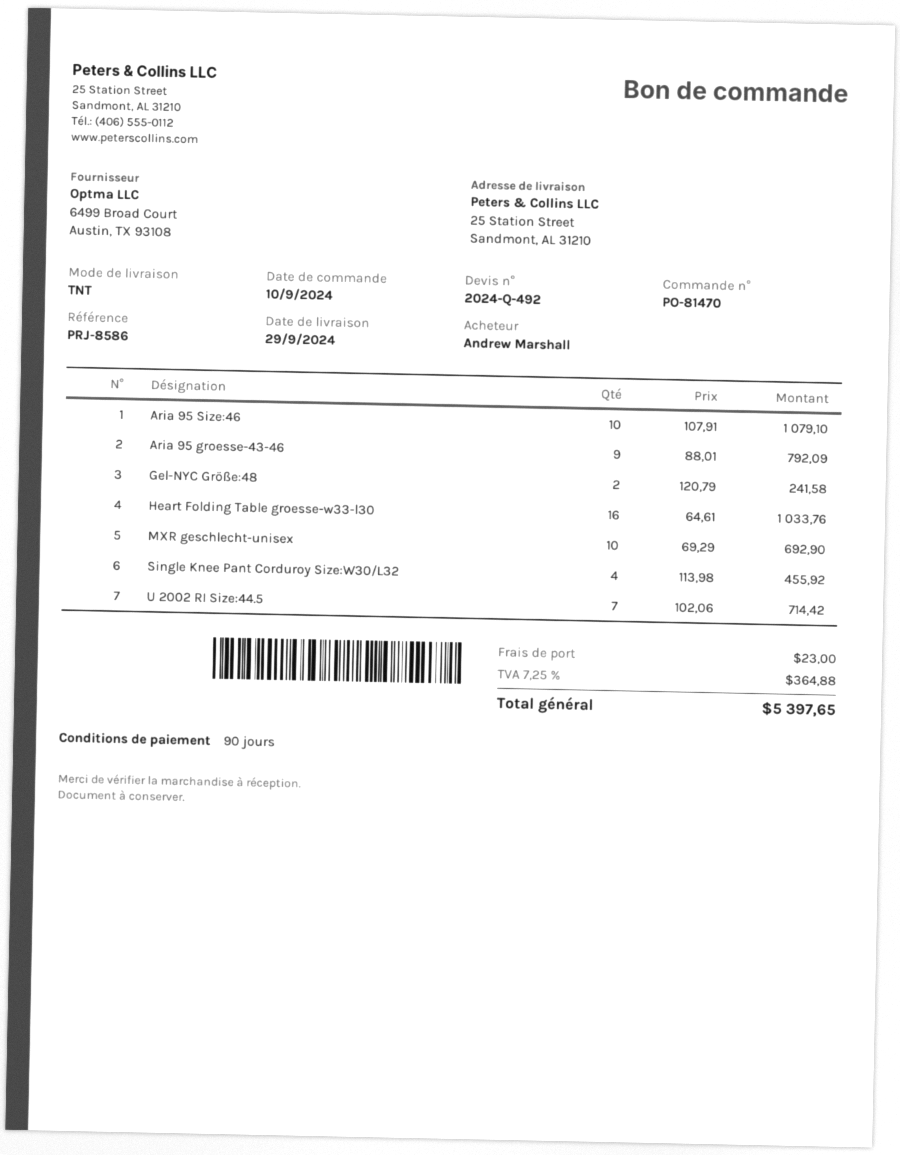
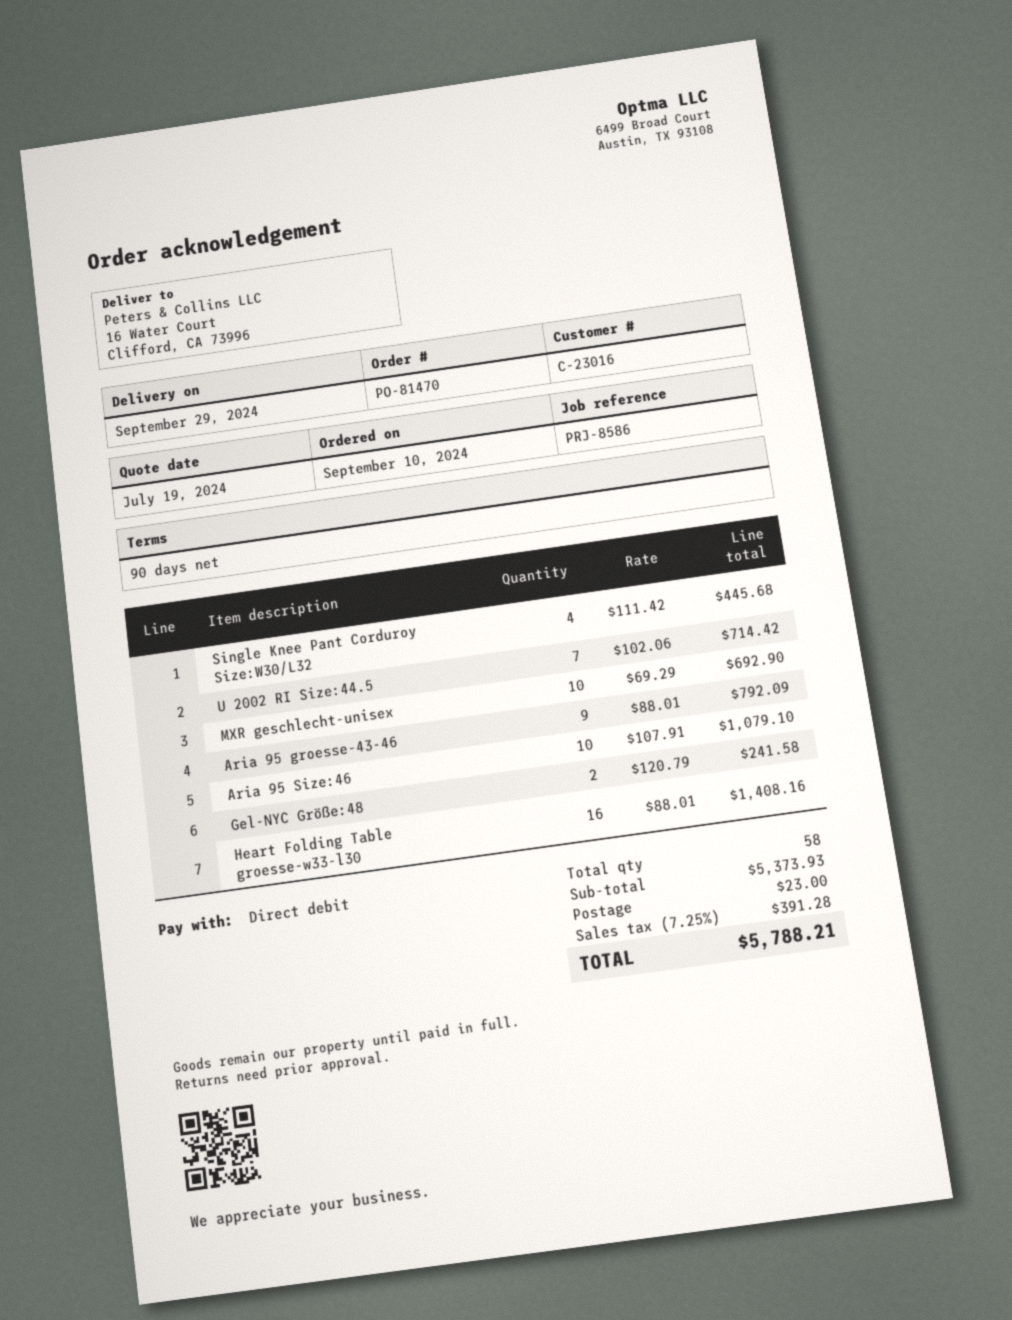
ship to: 25 Station Street, Sandmont, AL 31210 -> 16 Water Court, Clifford, CA 73996
Heart Folding Table groesse-w33-l30: 16 x 64.61 = 1033.76 -> 16 x 88.01 = 1408.16
Single Knee Pant Corduroy Size:W30/L32: 4 x 113.98 = 455.92 -> 4 x 111.42 = 445.68
tax: 7.25% = 364.88 -> 7.25% = 391.28
total: 5397.65 -> 5788.21

